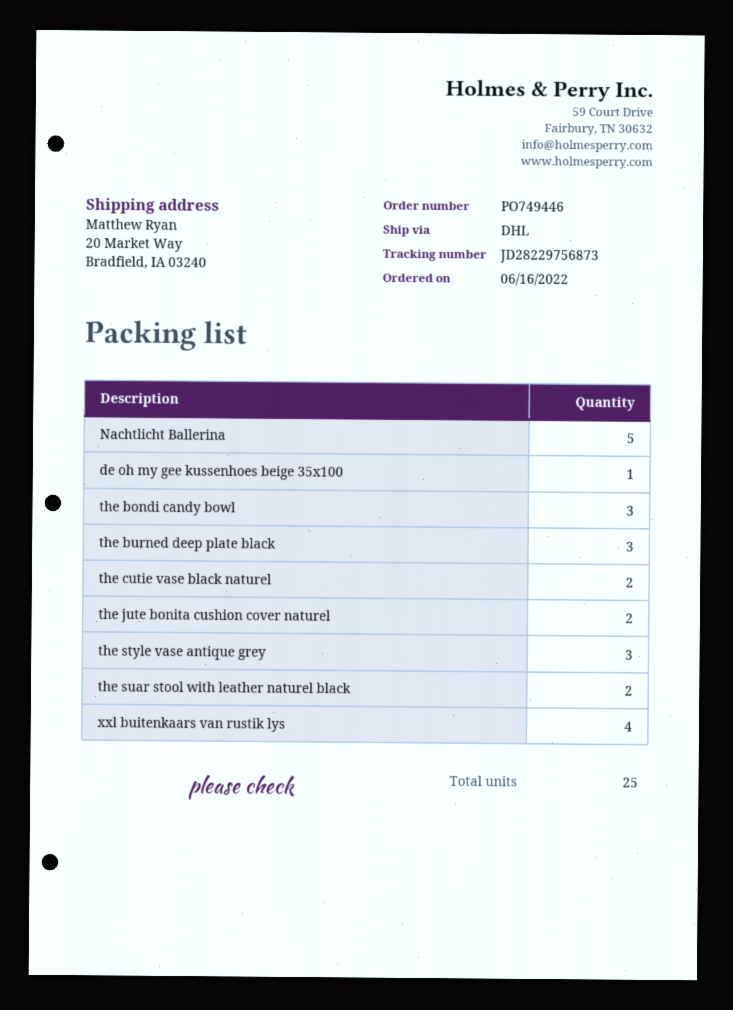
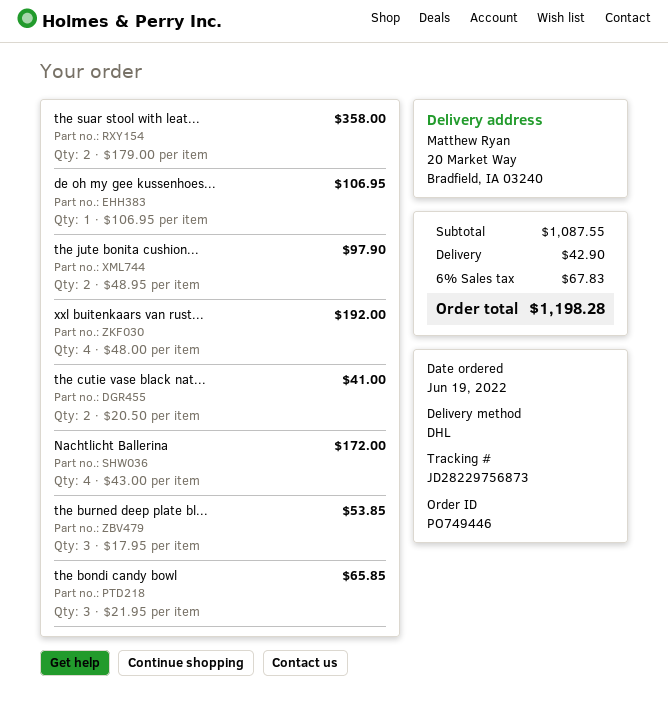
order date: 2022-06-16 -> 2022-06-19
Nachtlicht Ballerina: 5 -> 4
the style vase antique grey: 3 -> none

